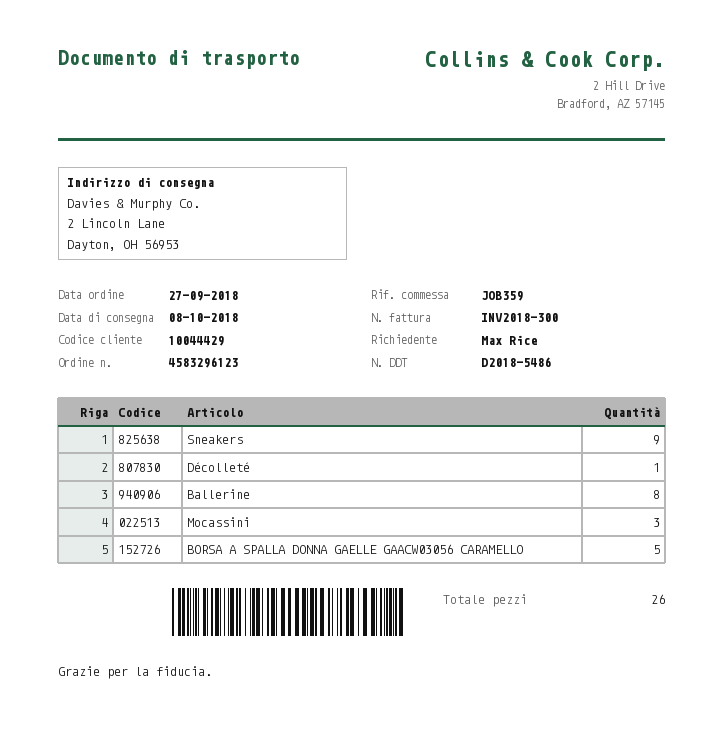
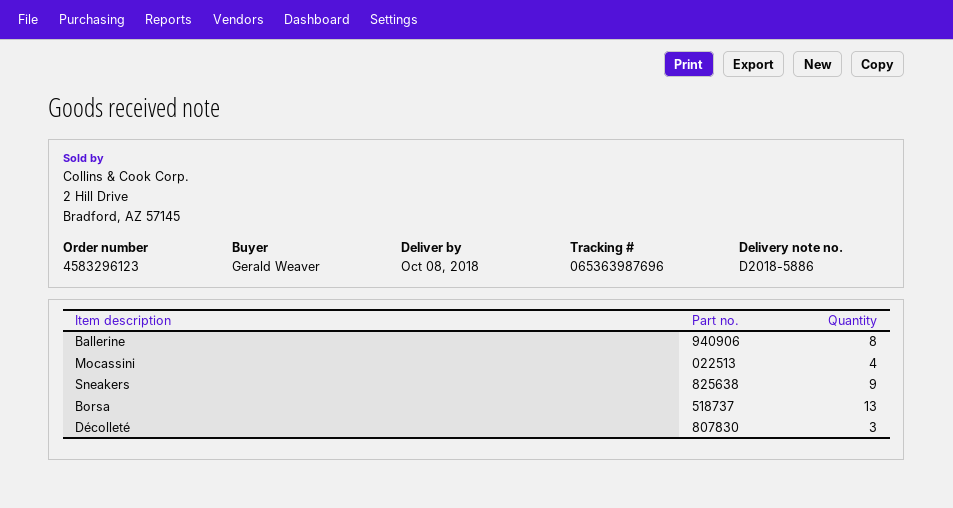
delivery note number: D2018-5486 -> D2018-5886
ordered by: Max Rice -> Gerald Weaver
Décolleté: 1 -> 3
Mocassini: 3 -> 4
BORSA A SPALLA DONNA GAELLE GAACW03056 CARAMELLO: 5 -> none
Borsa: none -> 13

